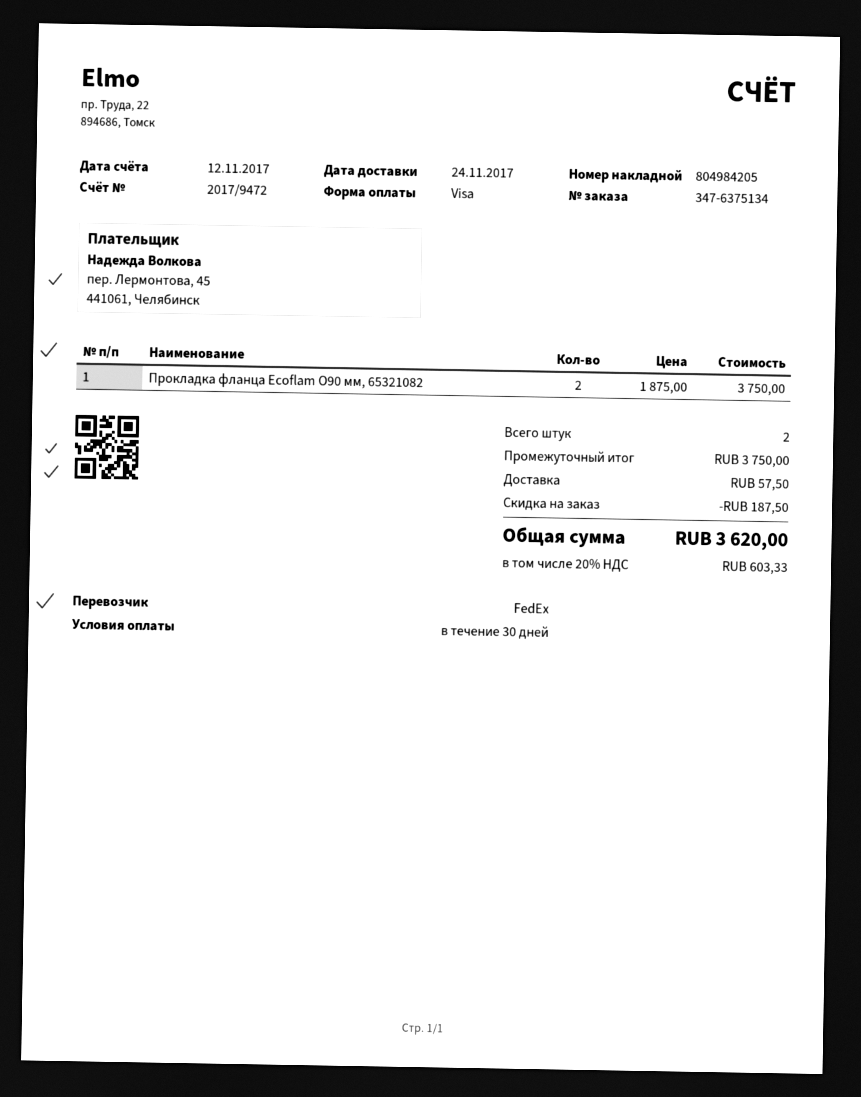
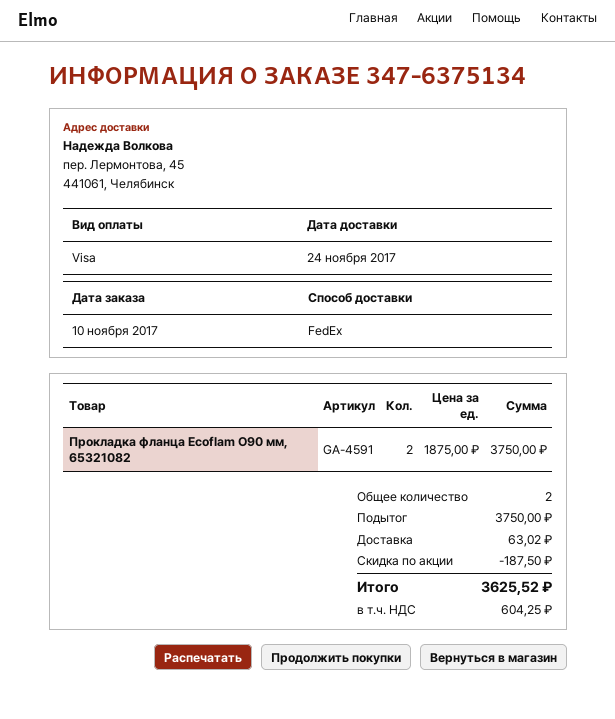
shipping: 57.50 -> 63.02
tax: 603.33 -> 604.25
total: 3620.00 -> 3625.52

